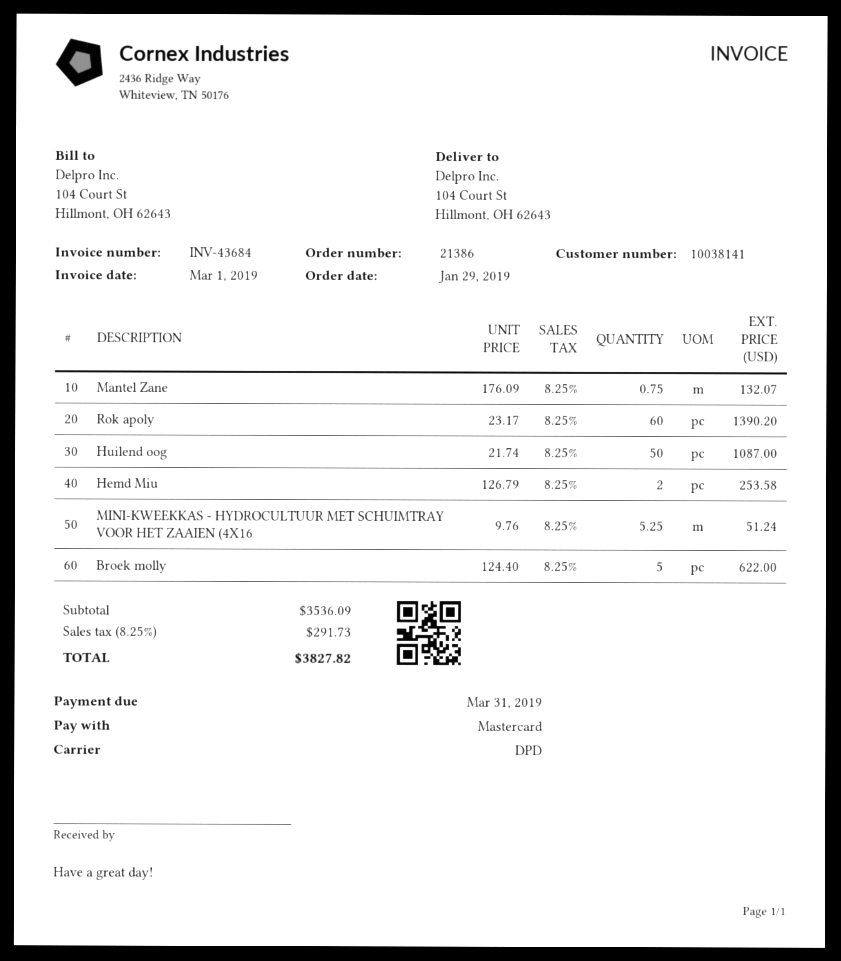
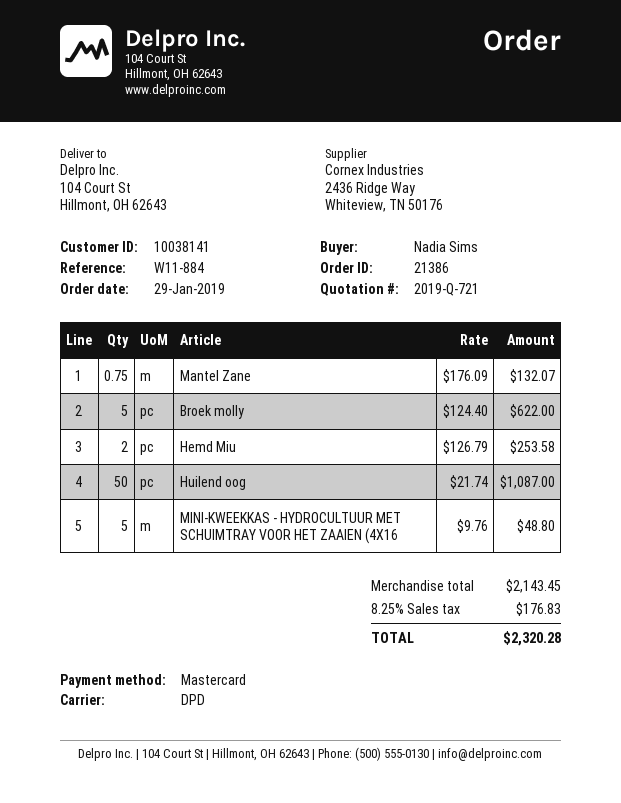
Rok apoly: 60 x 23.17 = 1390.20 -> none
MINI-KWEEKKAS - HYDROCULTUUR MET SCHUIMTRAY VOOR HET ZAAIEN (4X16: 5.25 x 9.76 = 51.24 -> 5 x 9.76 = 48.80
subtotal: 3536.09 -> 2143.45
tax: 8.25% = 291.73 -> 8.25% = 176.83
total: 3827.82 -> 2320.28

